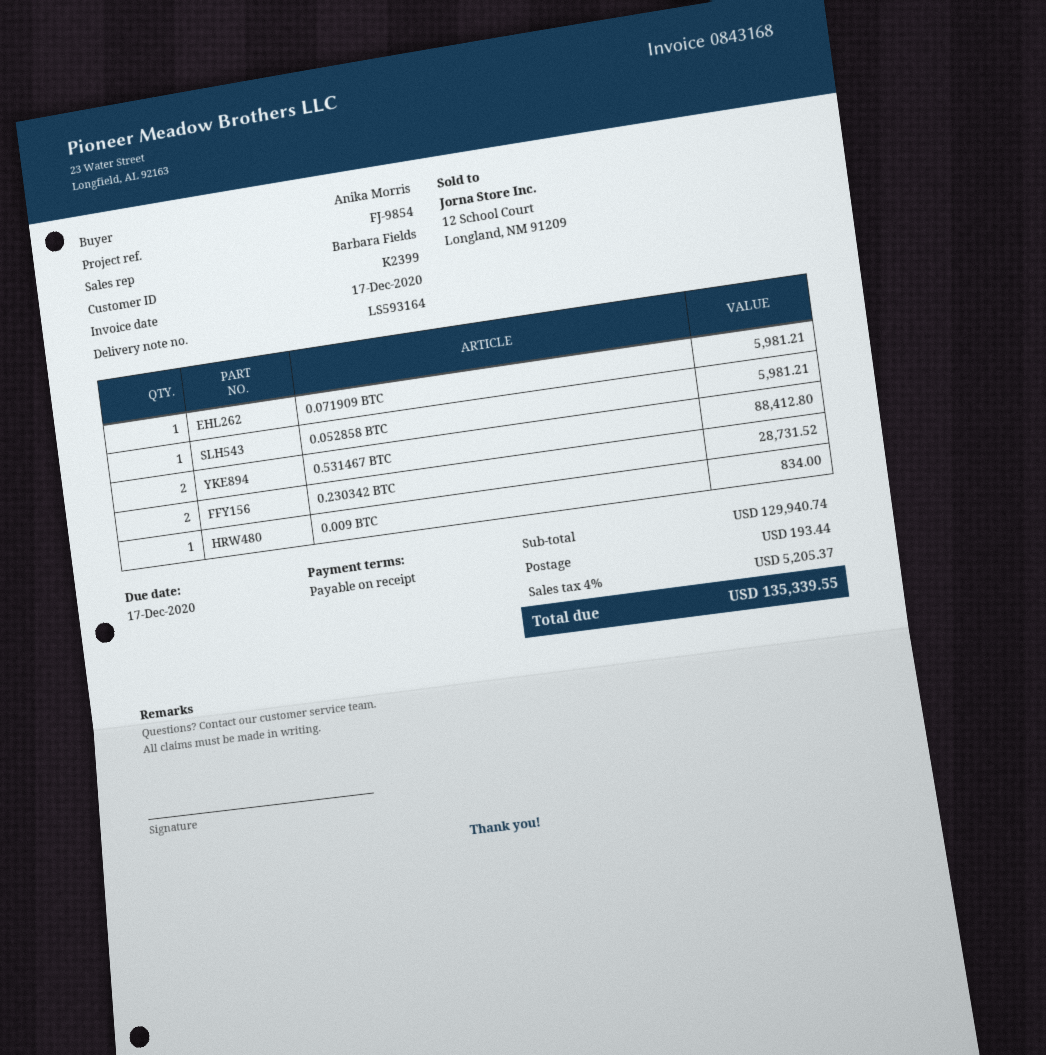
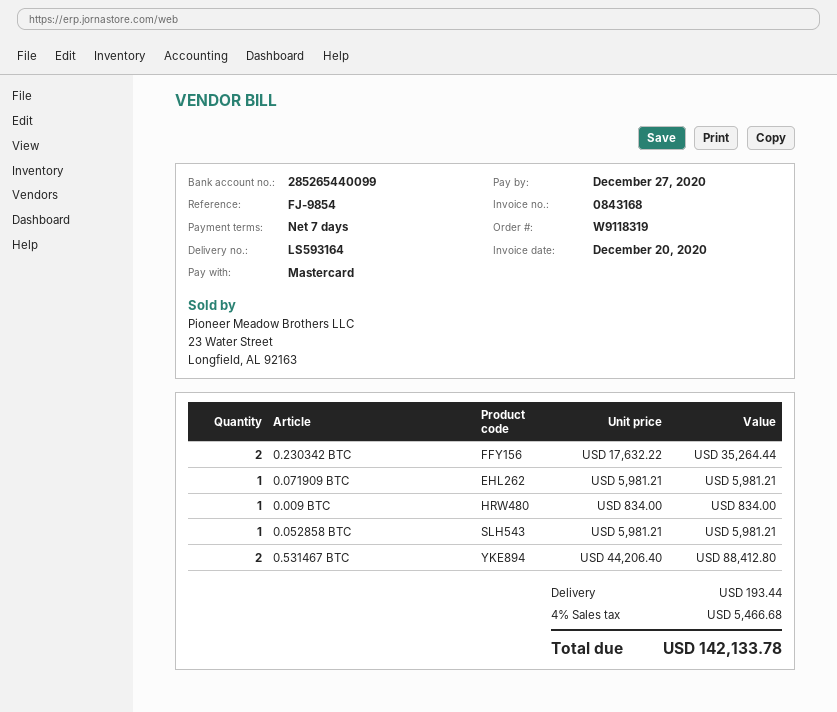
invoice date: 2020-12-17 -> 2020-12-20
payment terms: on receipt -> 7 days
due date: 2020-12-17 -> 2020-12-27
0.230342 BTC: 2 for 28731.52 -> 2 for 35264.44
tax: 4% = 5205.37 -> 4% = 5466.68
total: 135339.55 -> 142133.78

